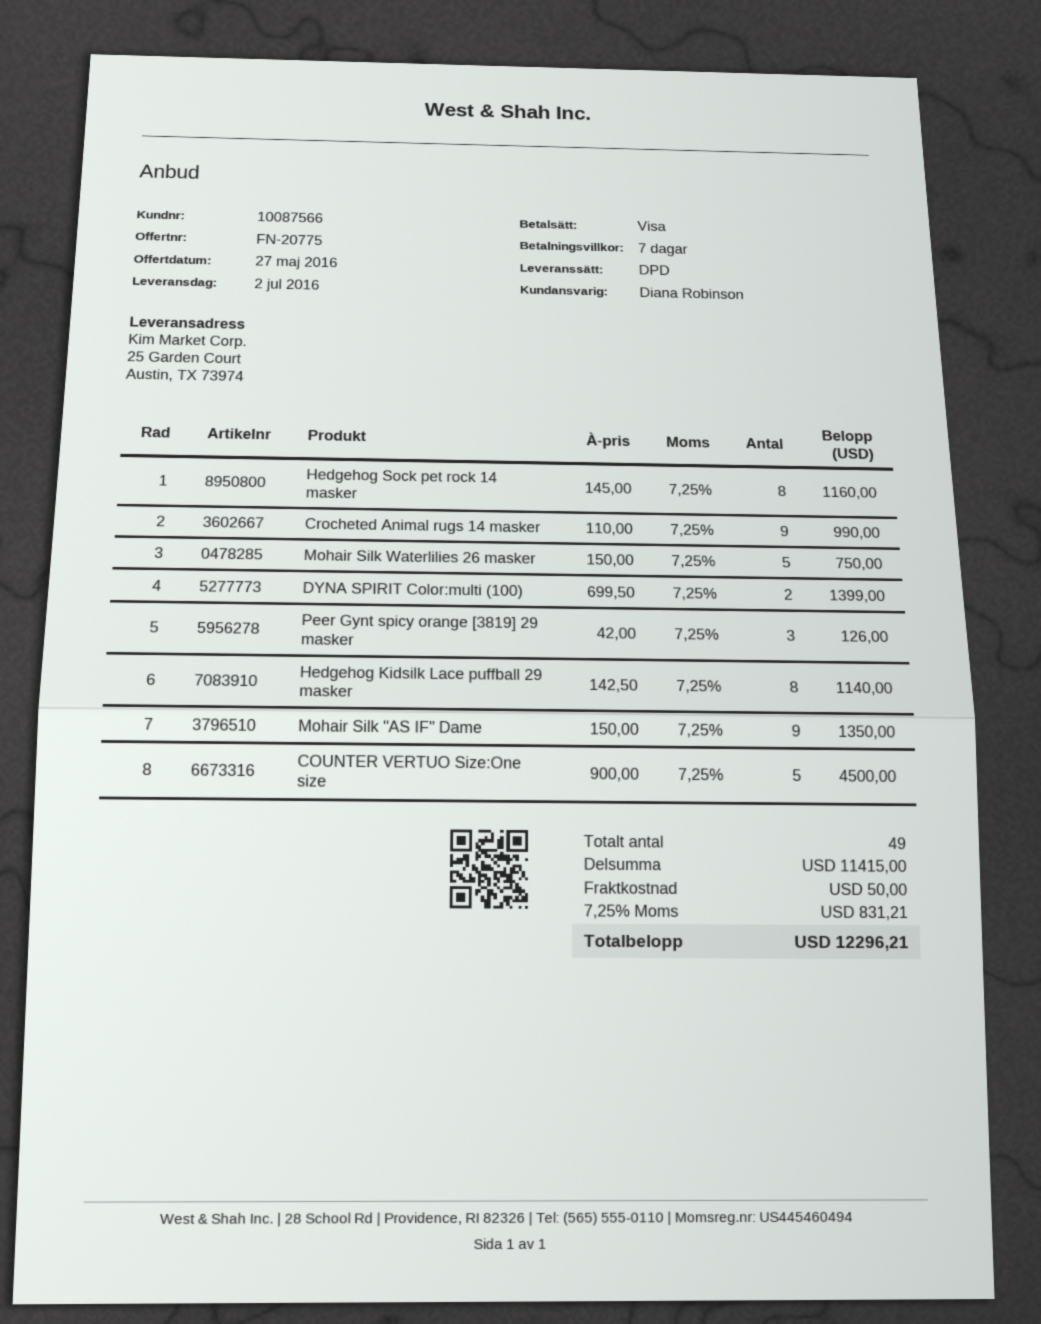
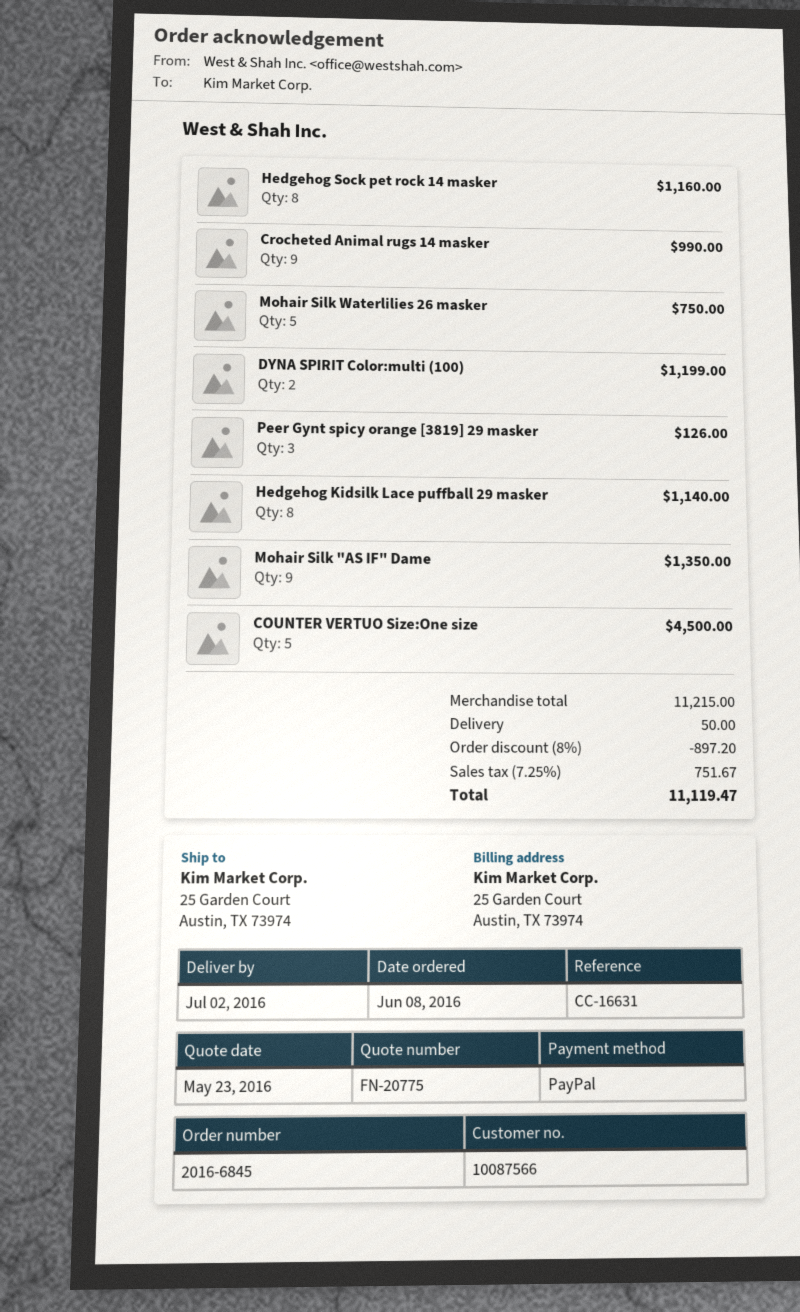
quote date: 2016-05-27 -> 2016-05-23
payment method: Visa -> PayPal
DYNA SPIRIT Color:multi (100): 2 for 1399.00 -> 2 for 1199.00
subtotal: 11415.00 -> 11215.00
discount: none -> 8% = 897.20
tax: 7.25% = 831.21 -> 7.25% = 751.67
total: 12296.21 -> 11119.47

